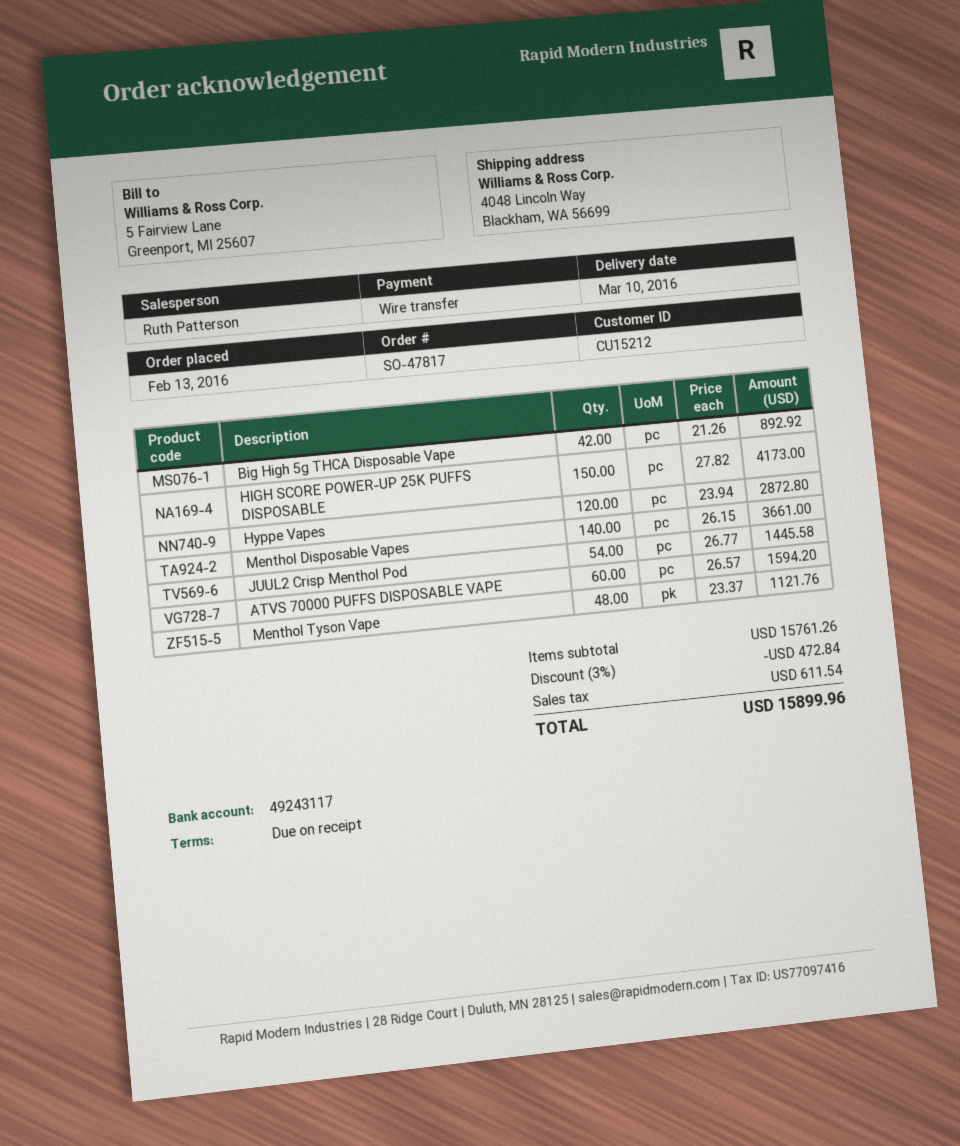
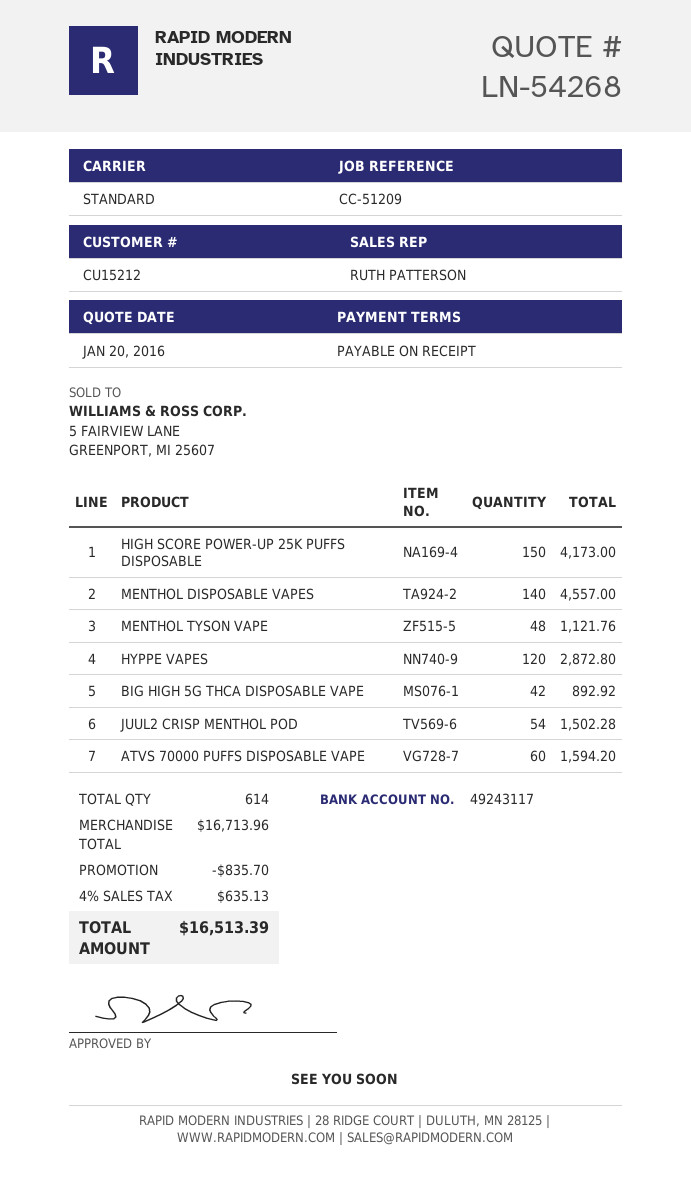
Menthol Disposable Vapes: 140 for 3661.00 -> 140 for 4557.00
JUUL2 Crisp Menthol Pod: 54 for 1445.58 -> 54 for 1502.28
subtotal: 15761.26 -> 16713.96
discount: 472.84 -> 835.70
tax: 611.54 -> 635.13
total: 15899.96 -> 16513.39

